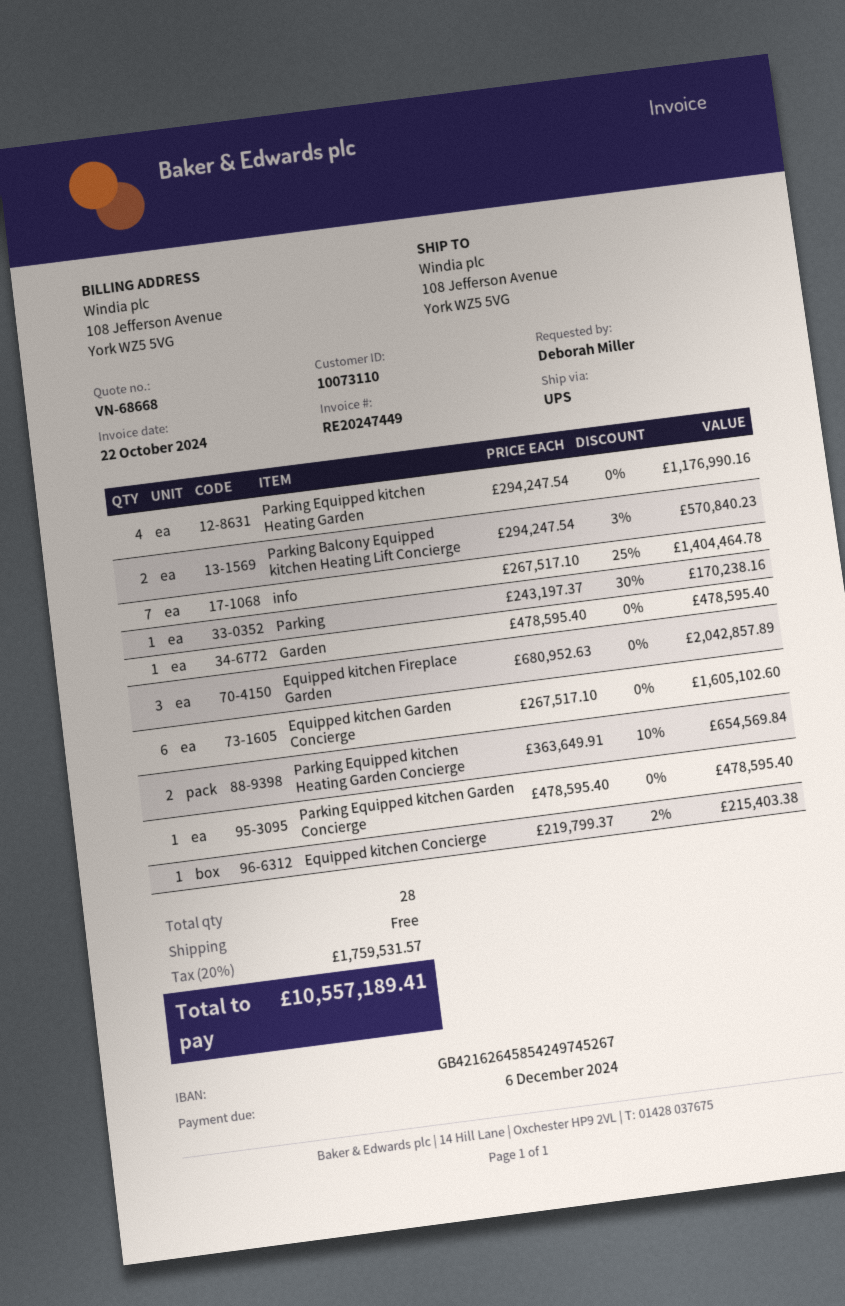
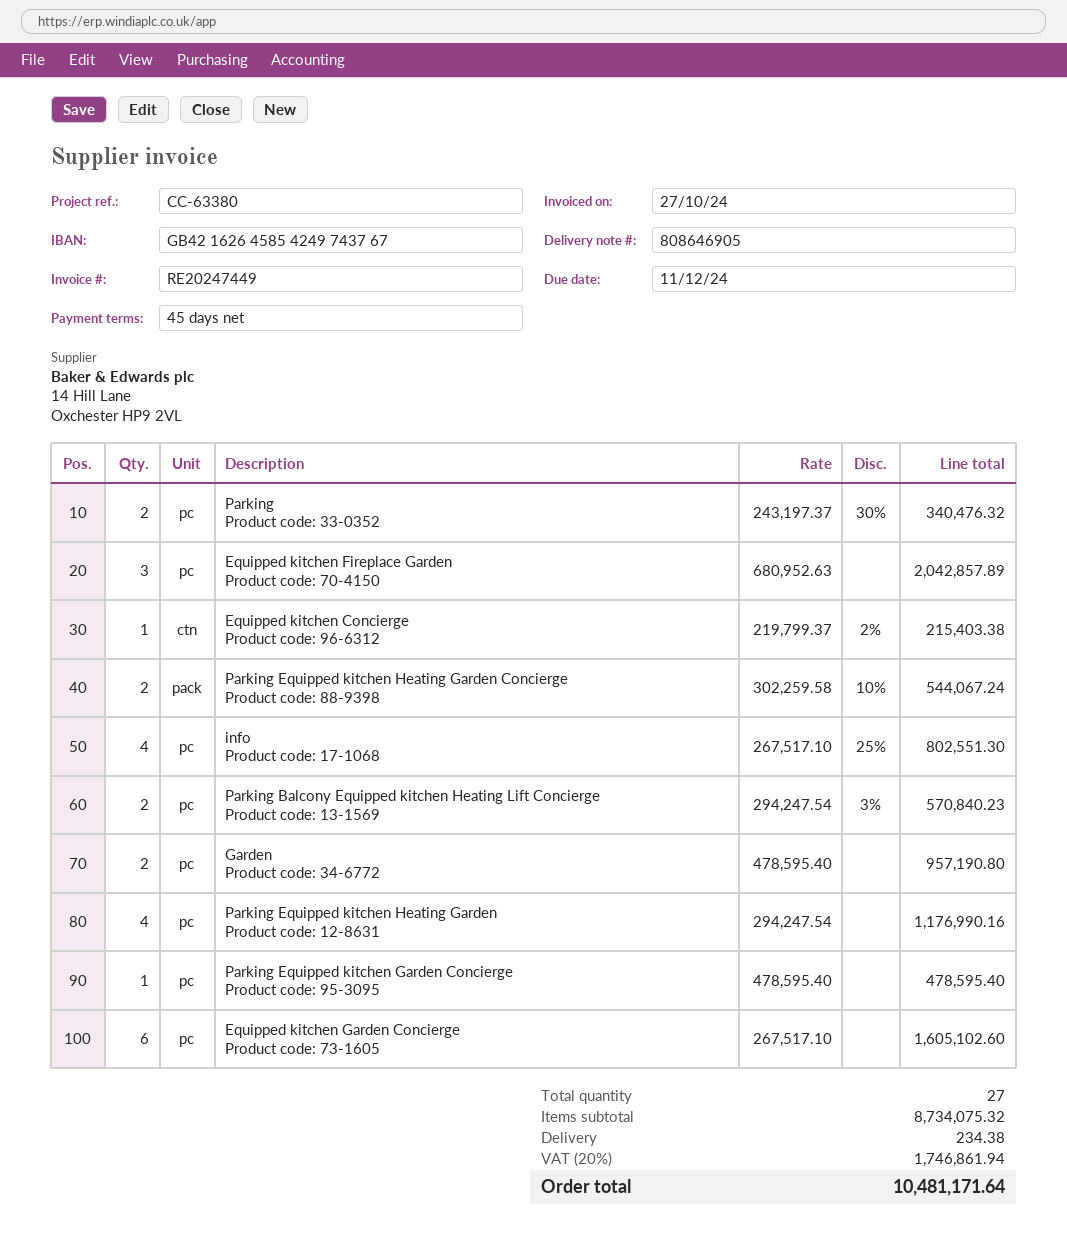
invoice date: 2024-10-22 -> 2024-10-27
due date: 2024-12-06 -> 2024-12-11
bank account: GB42162645854249745267 -> GB42162645854249743767
info: 7 x 267517.10 - 25% = 1404464.78 -> 4 x 267517.10 - 25% = 802551.30
Parking: 1 x 243197.37 - 30% = 170238.16 -> 2 x 243197.37 - 30% = 340476.32
Garden: 1 x 478595.40 = 478595.40 -> 2 x 478595.40 = 957190.80
Parking Equipped kitchen Heating Garden Concierge: 2 x 363649.91 - 10% = 654569.84 -> 2 x 302259.58 - 10% = 544067.24
total quantity: 28 -> 27
shipping: 0.00 -> 234.38
tax: 20% = 1759531.57 -> 20% = 1746861.94
total: 10557189.41 -> 10481171.64

